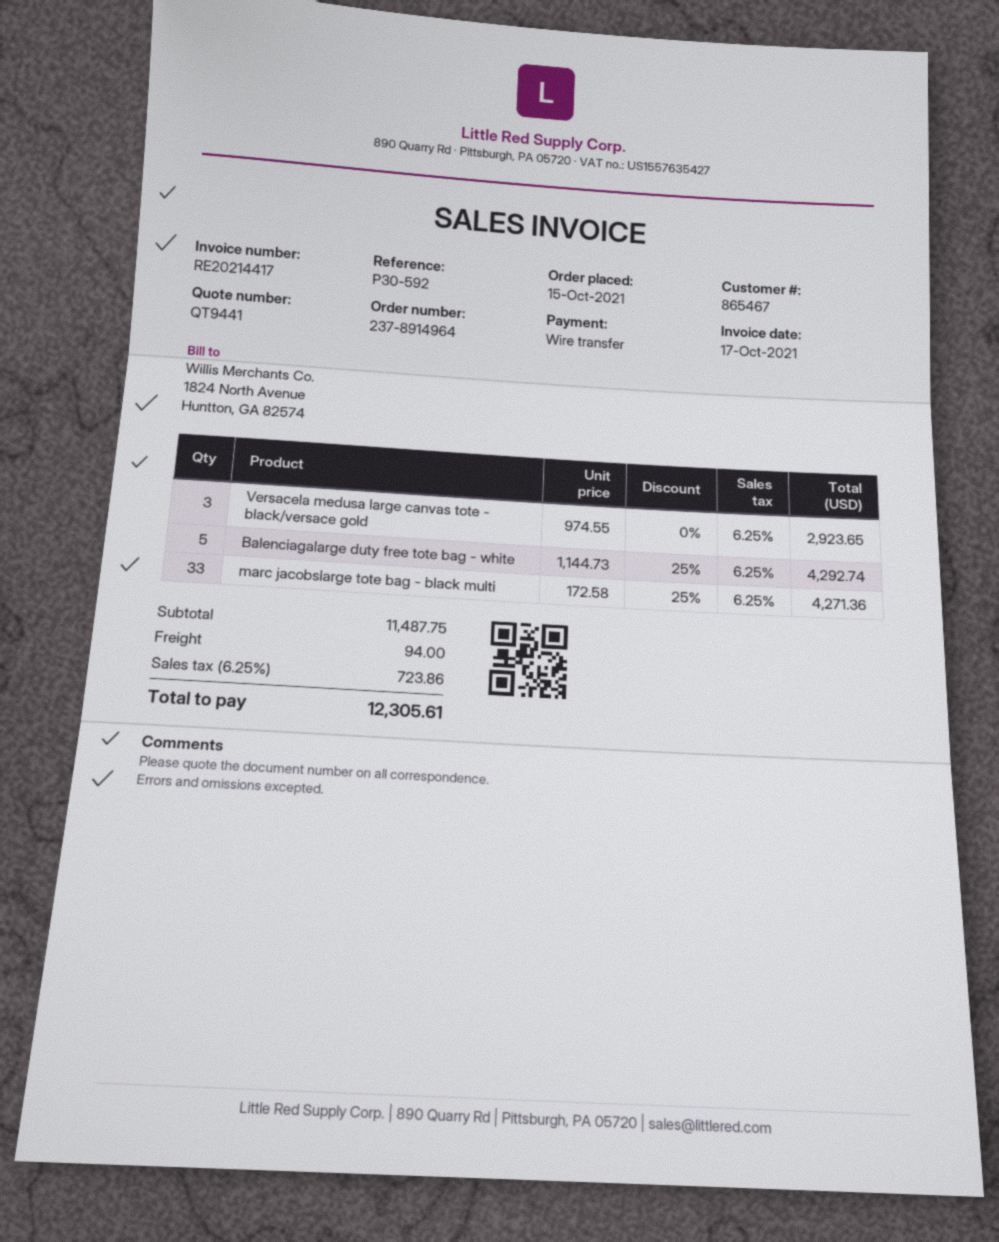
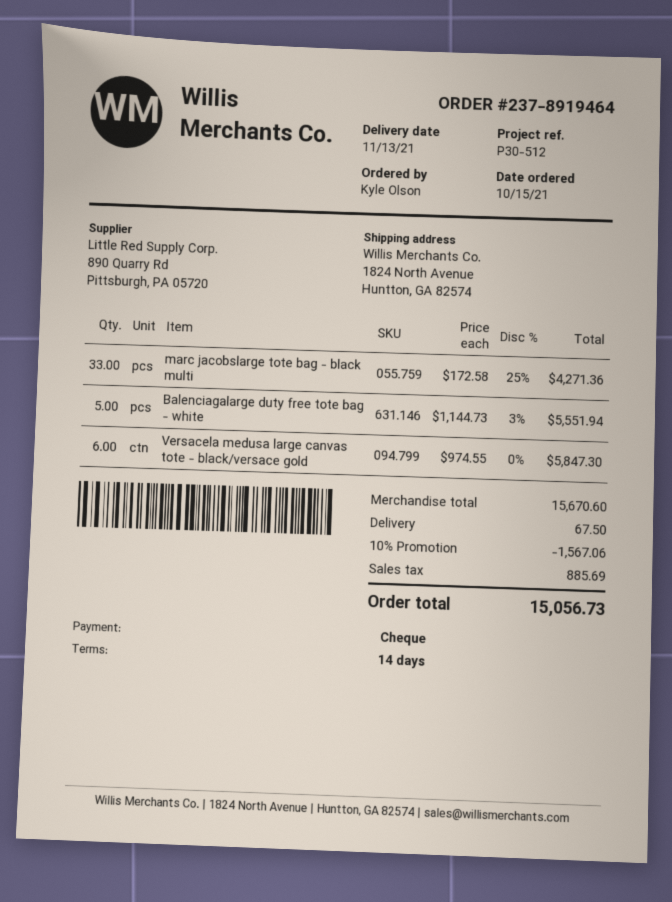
order number: 237-8914964 -> 237-8919464
reference: P30-592 -> P30-512
payment method: bank transfer -> cheque
Versacela medusa large canvas tote - black/versace gold: 3 x 974.55 = 2923.65 -> 6 x 974.55 = 5847.30
Balenciagalarge duty free tote bag - white: 5 x 1144.73 - 25% = 4292.74 -> 5 x 1144.73 - 3% = 5551.94
subtotal: 11487.75 -> 15670.60
discount: none -> 10% = 1567.06
shipping: 94.00 -> 67.50
tax: 723.86 -> 885.69
total: 12305.61 -> 15056.73

